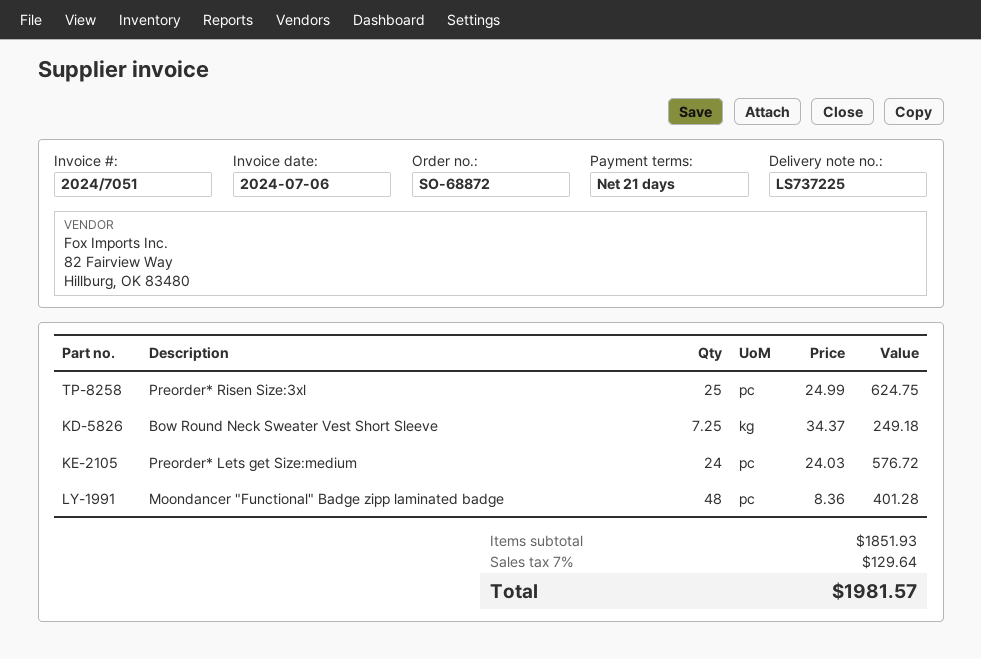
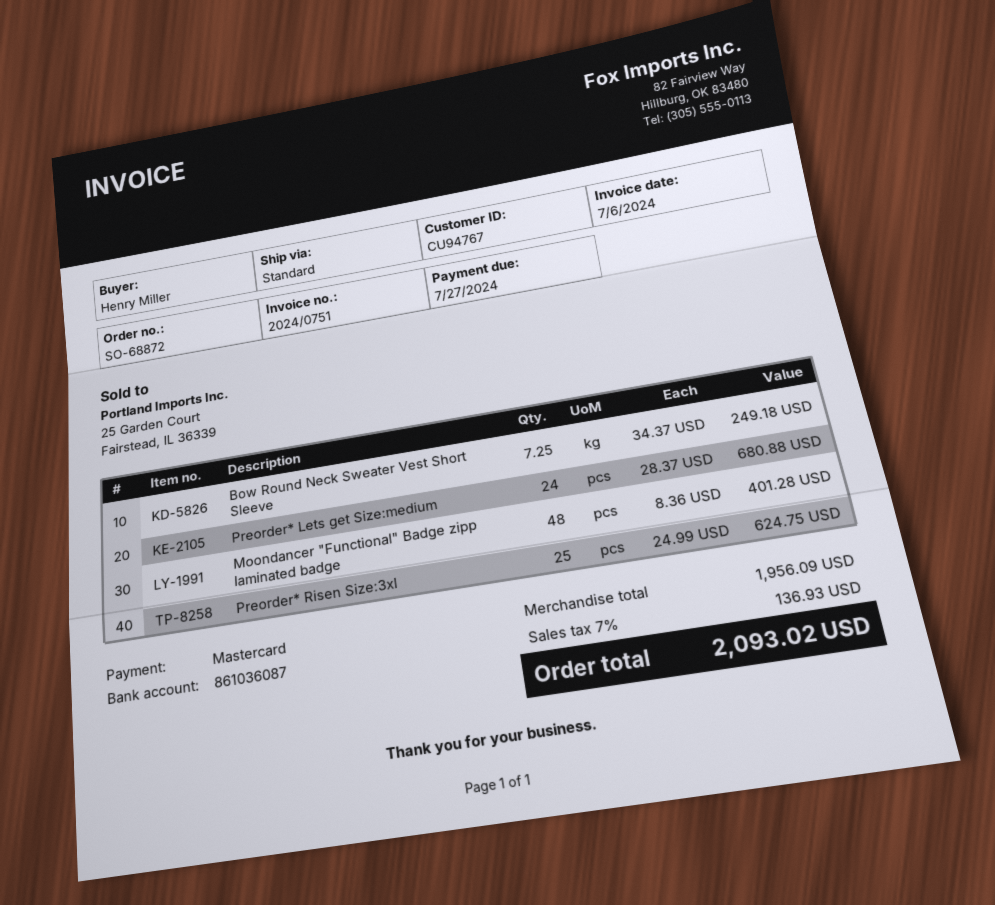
invoice number: 2024/7051 -> 2024/0751
Preorder* Lets get Size:medium: 24 x 24.03 = 576.72 -> 24 x 28.37 = 680.88
subtotal: 1851.93 -> 1956.09
tax: 7% = 129.64 -> 7% = 136.93
total: 1981.57 -> 2093.02

